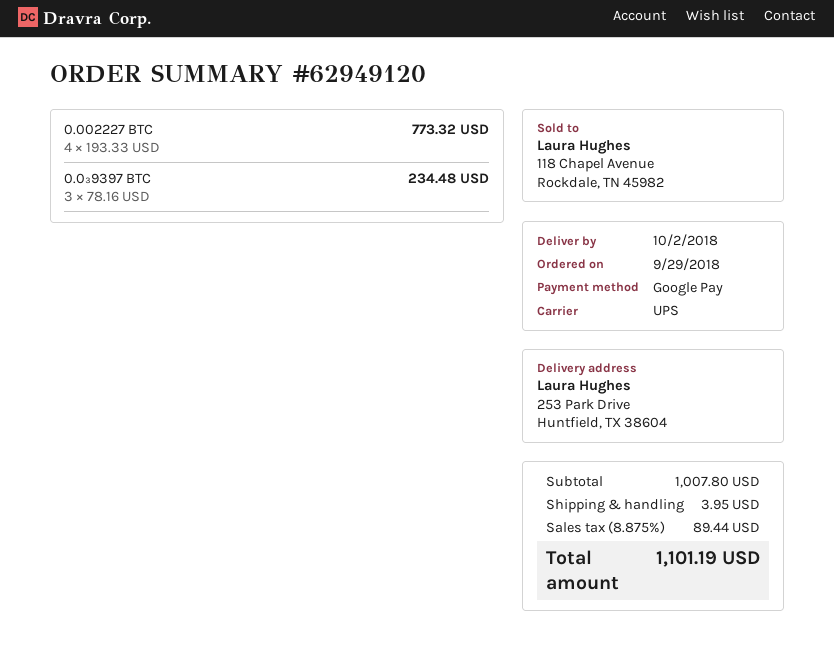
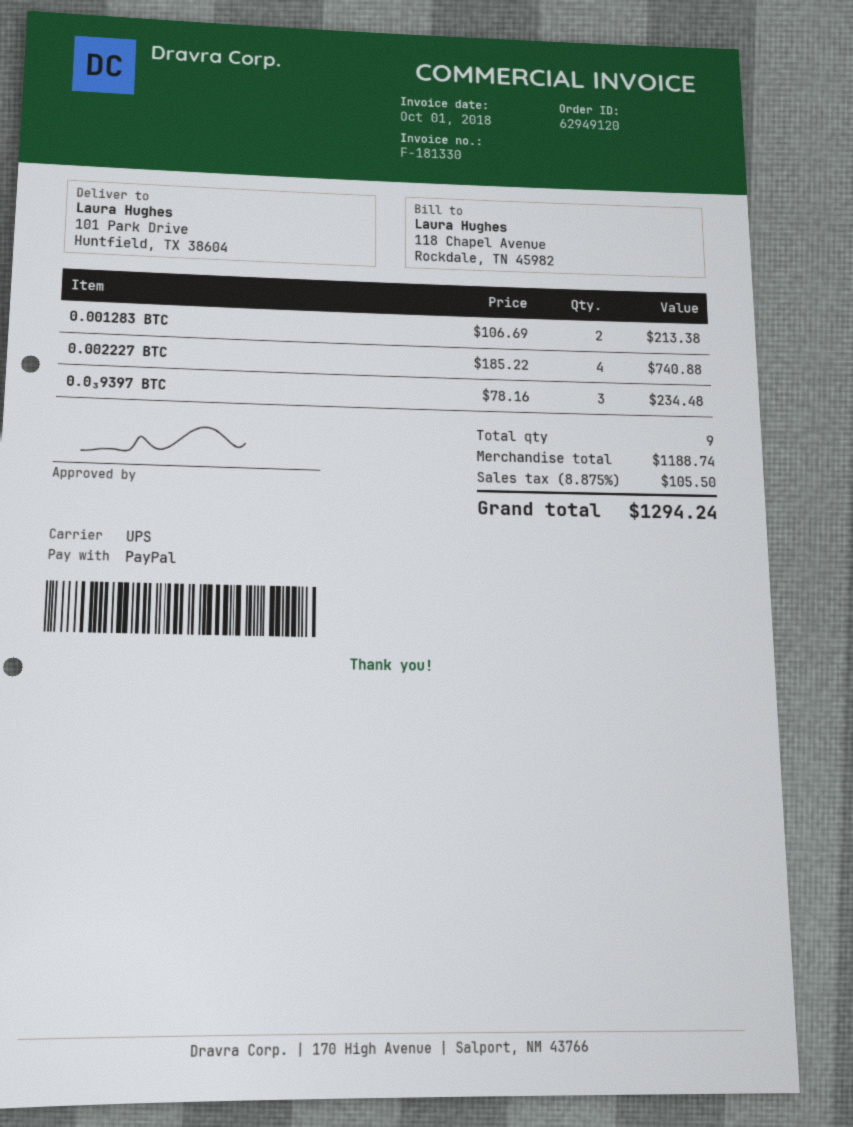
payment method: Google Pay -> PayPal
ship to: 253 Park Drive, Huntfield, TX 38604 -> 101 Park Drive, Huntfield, TX 38604
0.002227 BTC: 4 x 193.33 = 773.32 -> 4 x 185.22 = 740.88
0.001283 BTC: none -> 2 x 106.69 = 213.38
subtotal: 1007.80 -> 1188.74
shipping: 3.95 -> none
tax: 8.875% = 89.44 -> 8.875% = 105.50
total: 1101.19 -> 1294.24

